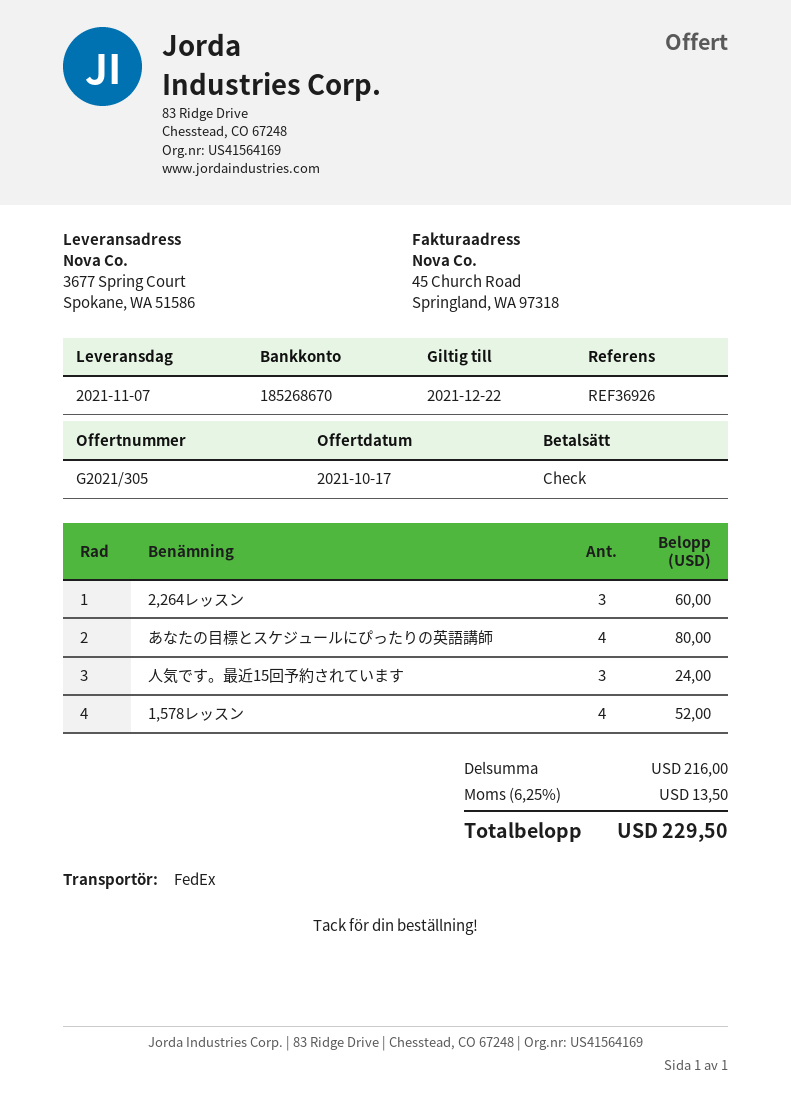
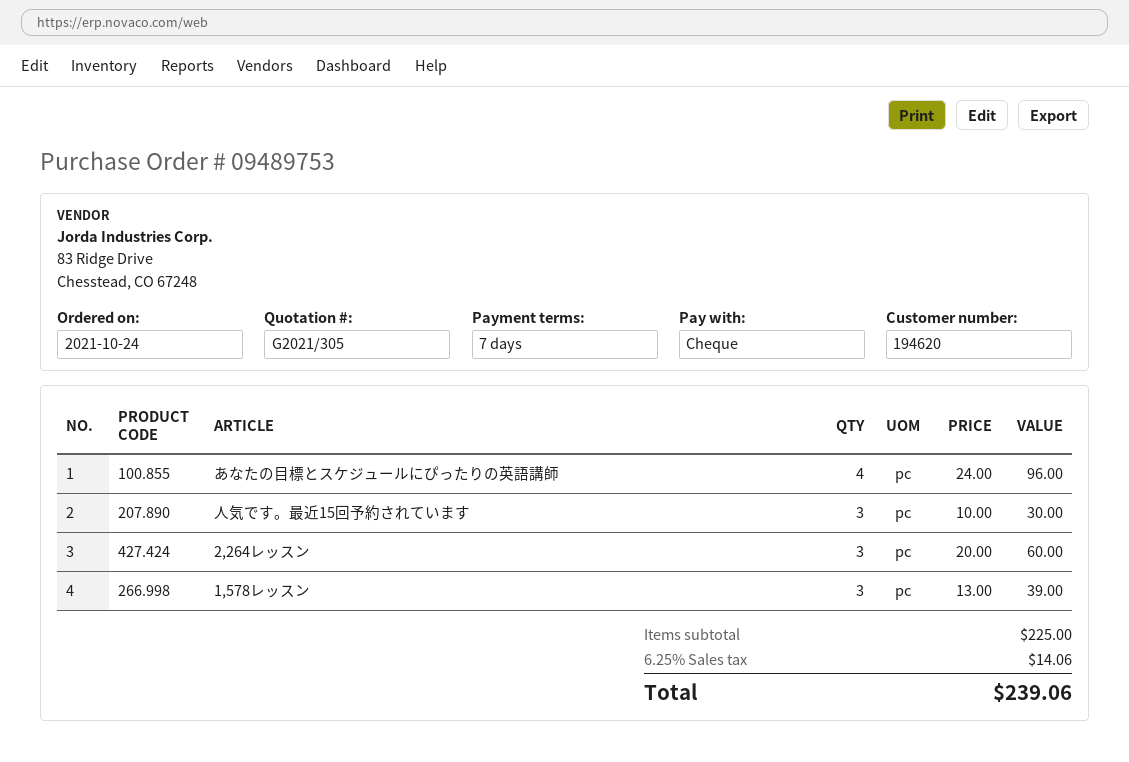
あなたの目標とスケジュールにぴったりの英語講師: 4 for 80.00 -> 4 for 96.00
人気です。最近15回予約されています: 3 for 24.00 -> 3 for 30.00
1,578レッスン: 4 for 52.00 -> 3 for 39.00
subtotal: 216.00 -> 225.00
tax: 6.25% = 13.50 -> 6.25% = 14.06
total: 229.50 -> 239.06

